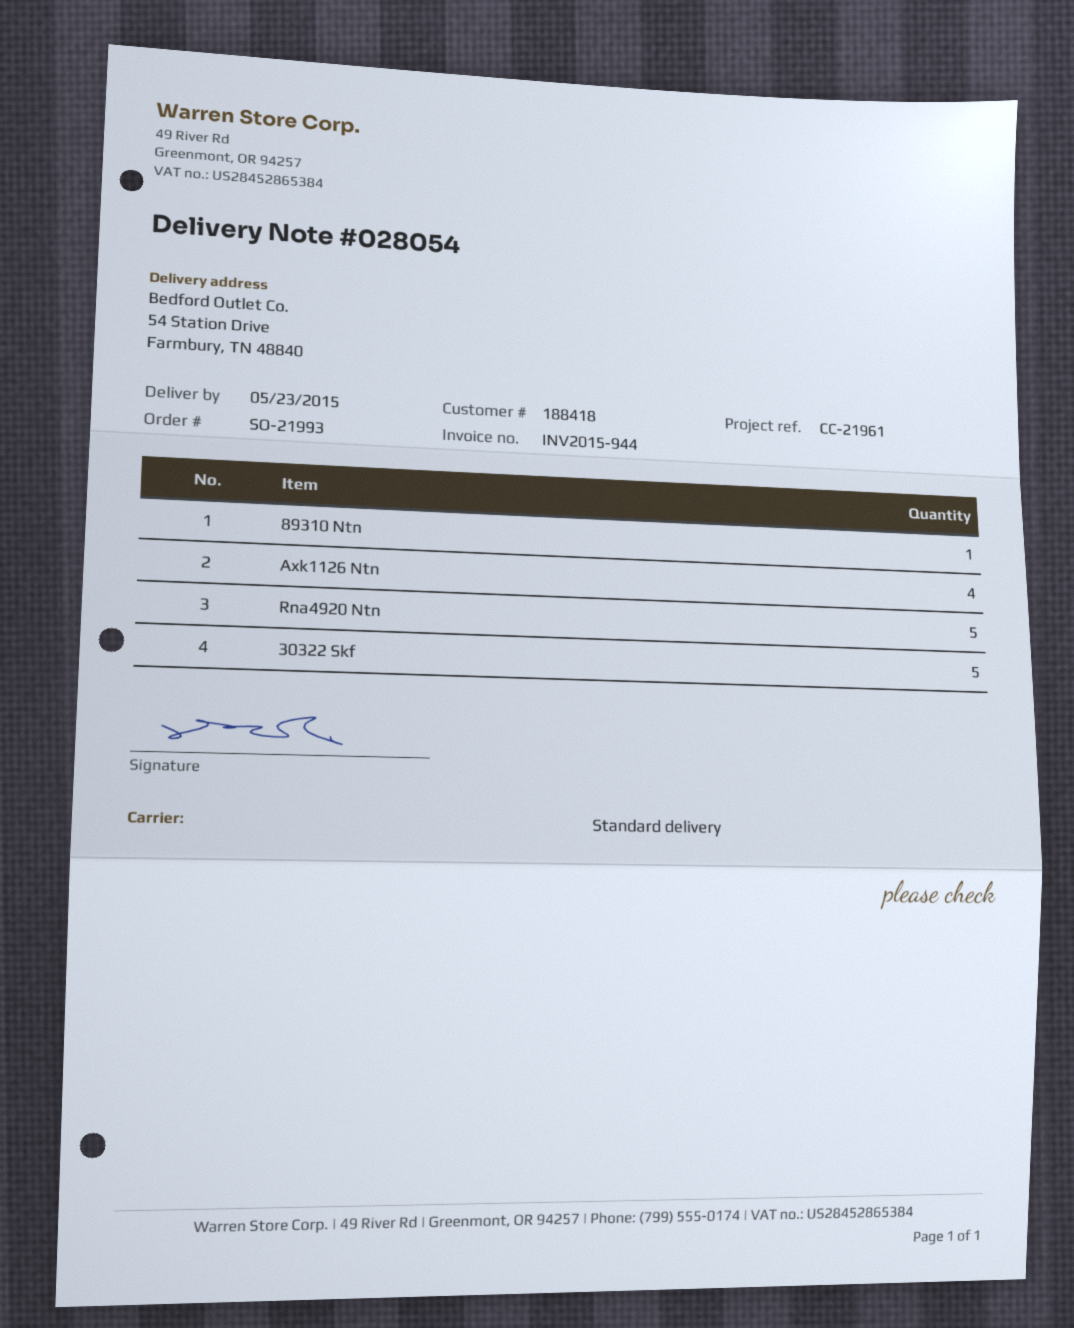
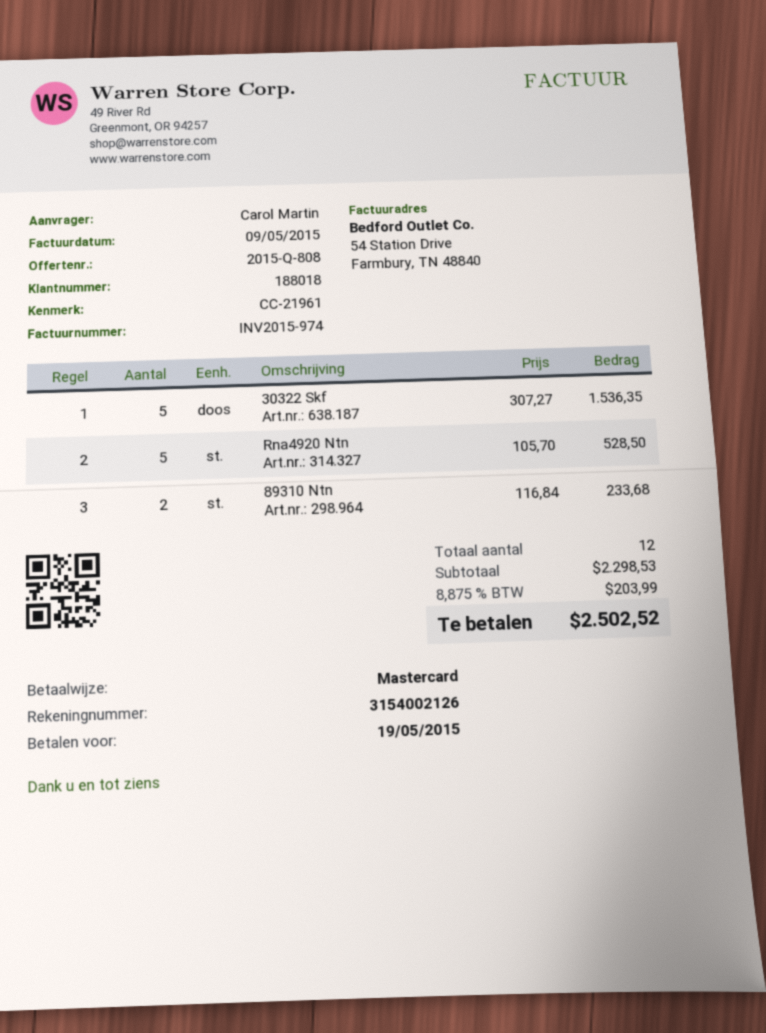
invoice number: INV2015-944 -> INV2015-974
customer number: 188418 -> 188018
89310 Ntn: 1 -> 2
Axk1126 Ntn: 4 -> none

